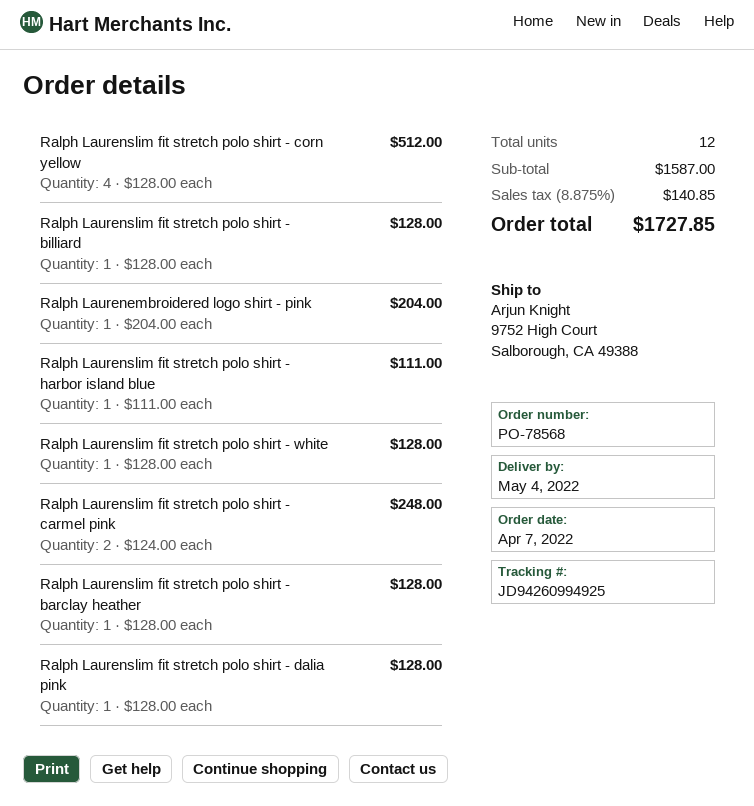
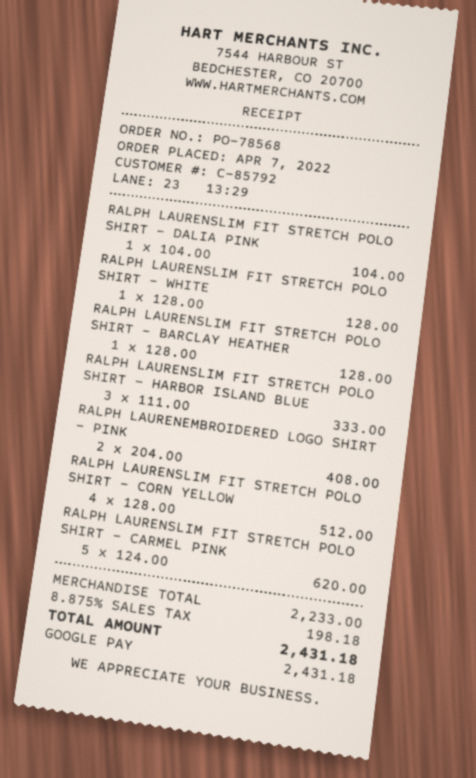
Ralph Laurenslim fit stretch polo shirt - billiard: 1 x 128.00 = 128.00 -> none
Ralph Laurenembroidered logo shirt - pink: 1 x 204.00 = 204.00 -> 2 x 204.00 = 408.00
Ralph Laurenslim fit stretch polo shirt - harbor island blue: 1 x 111.00 = 111.00 -> 3 x 111.00 = 333.00
Ralph Laurenslim fit stretch polo shirt - carmel pink: 2 x 124.00 = 248.00 -> 5 x 124.00 = 620.00
Ralph Laurenslim fit stretch polo shirt - dalia pink: 1 x 128.00 = 128.00 -> 1 x 104.00 = 104.00
subtotal: 1587.00 -> 2233.00
tax: 8.875% = 140.85 -> 8.875% = 198.18
total: 1727.85 -> 2431.18

